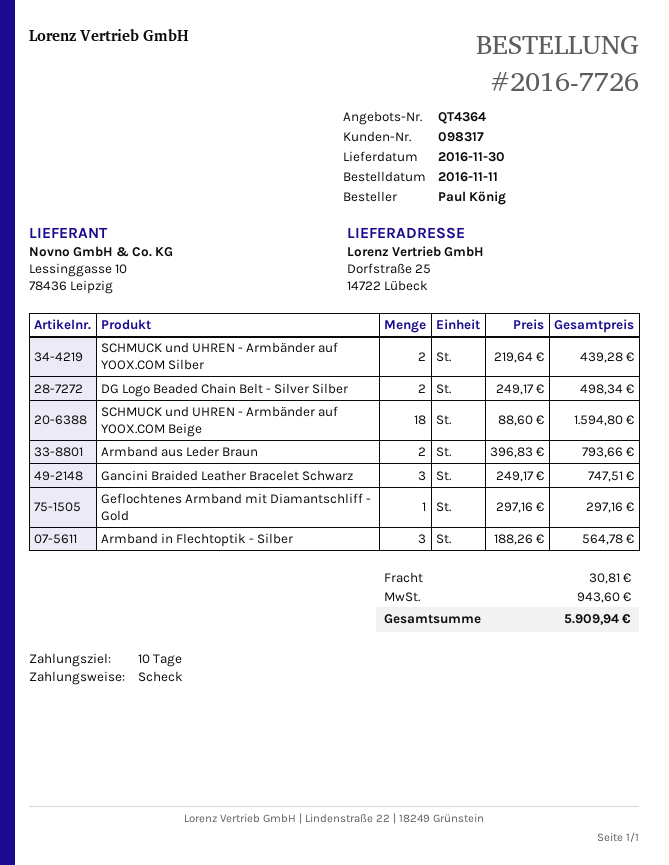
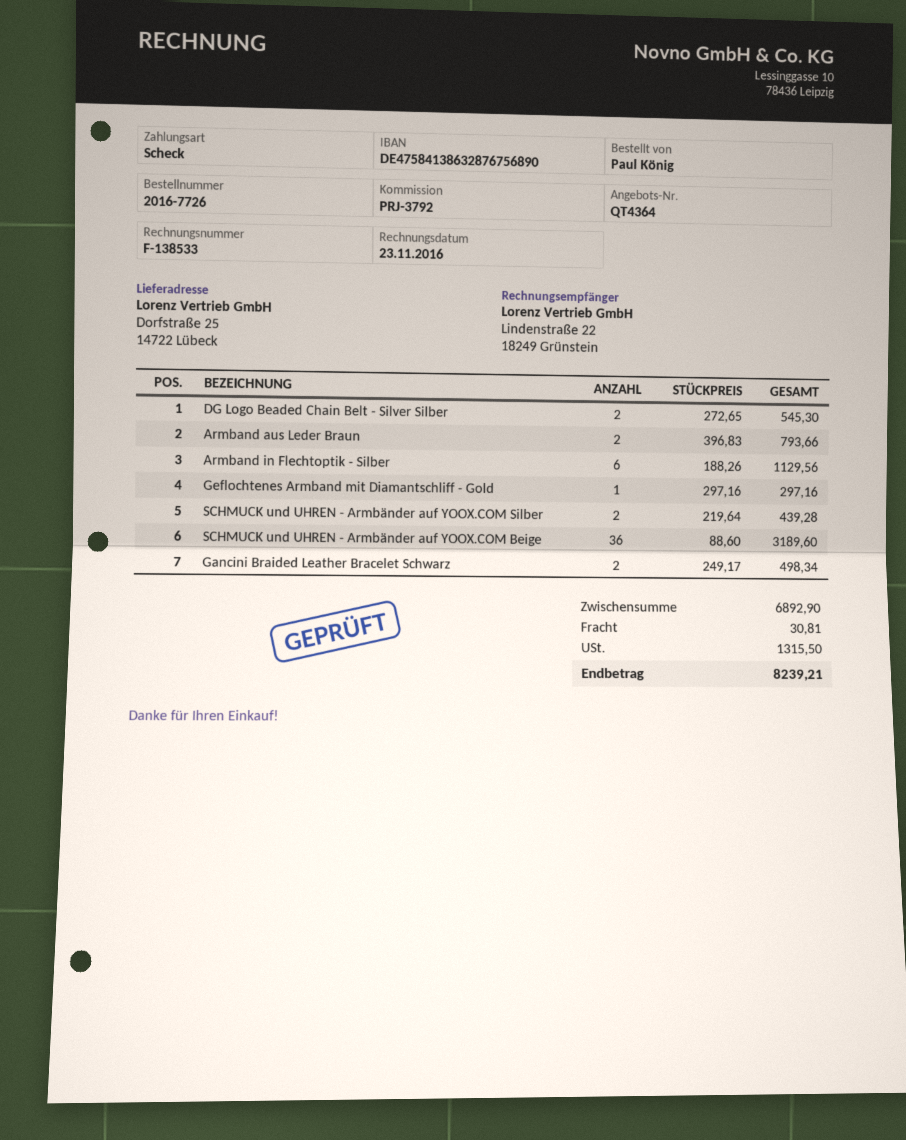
DG Logo Beaded Chain Belt - Silver Silber: 2 x 249.17 = 498.34 -> 2 x 272.65 = 545.30
SCHMUCK und UHREN - Armbänder auf YOOX.COM Beige: 18 x 88.60 = 1594.80 -> 36 x 88.60 = 3189.60
Gancini Braided Leather Bracelet Schwarz: 3 x 249.17 = 747.51 -> 2 x 249.17 = 498.34
Armband in Flechtoptik - Silber: 3 x 188.26 = 564.78 -> 6 x 188.26 = 1129.56
tax: 943.60 -> 1315.50
total: 5909.94 -> 8239.21

